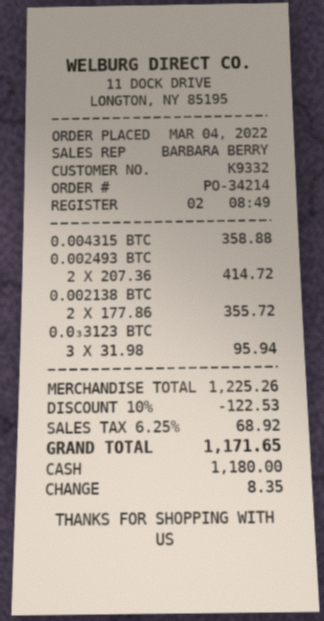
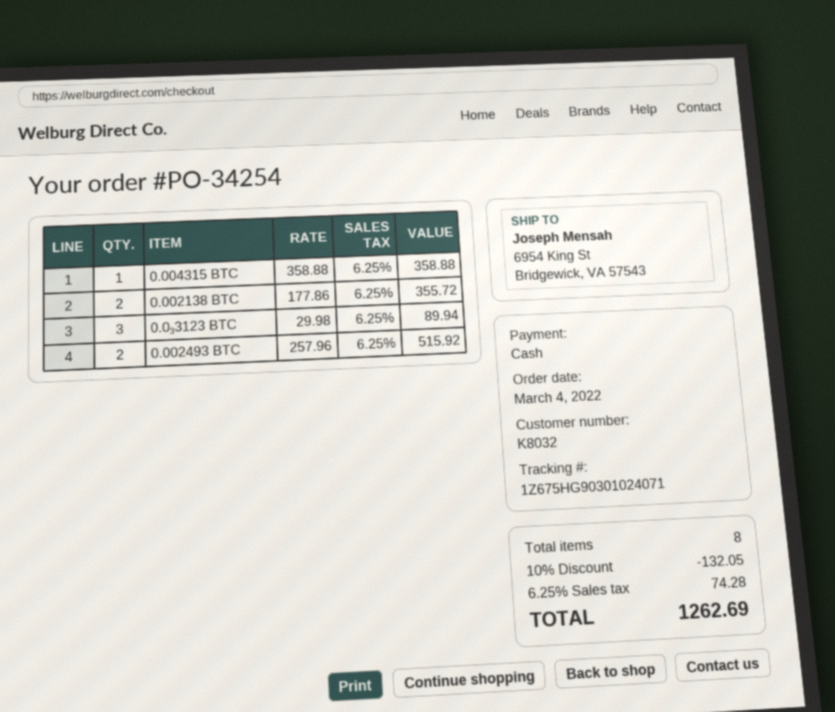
order number: PO-34214 -> PO-34254
customer number: K9332 -> K8032
0.002493 BTC: 2 x 207.36 = 414.72 -> 2 x 257.96 = 515.92
0.0₃3123 BTC: 3 x 31.98 = 95.94 -> 3 x 29.98 = 89.94
discount: 10% = 122.53 -> 10% = 132.05
tax: 6.25% = 68.92 -> 6.25% = 74.28
total: 1171.65 -> 1262.69

